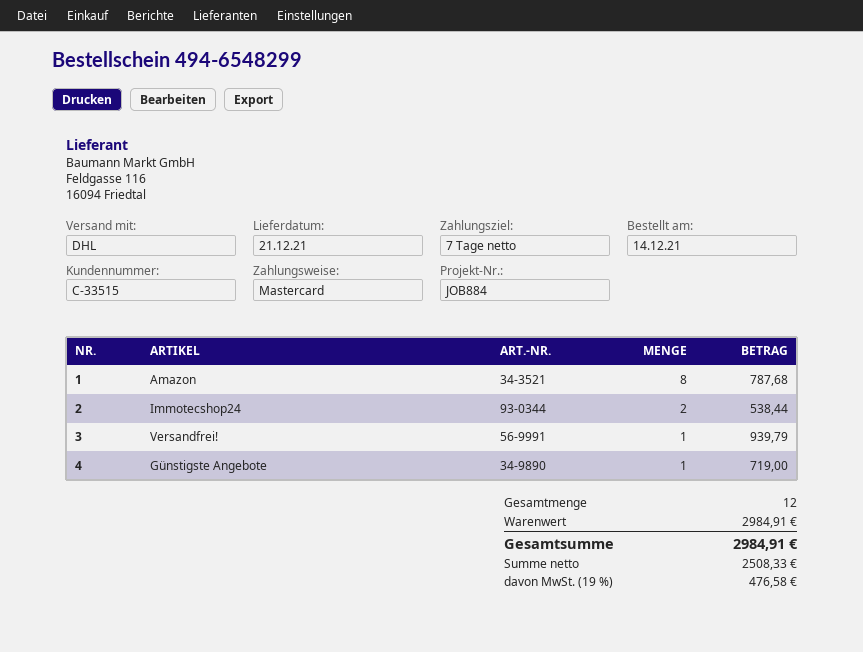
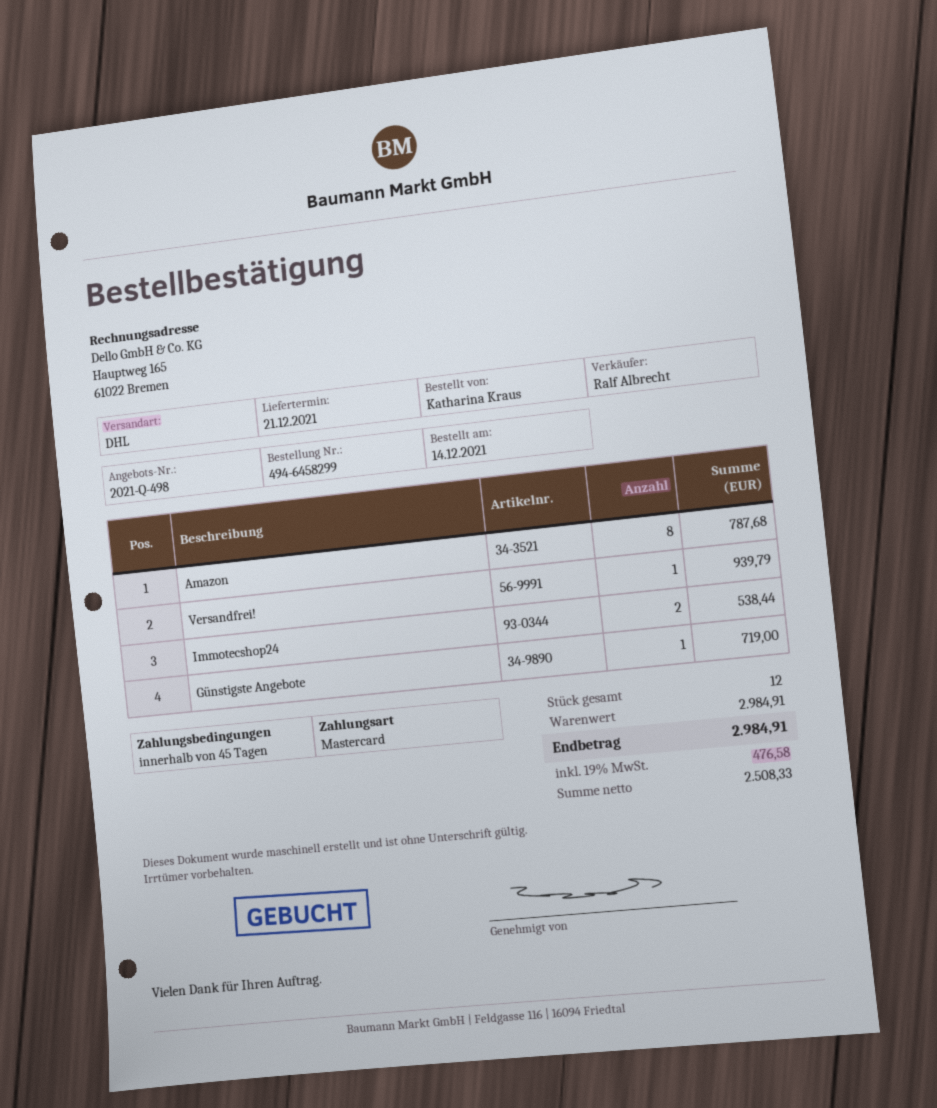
order number: 494-6548299 -> 494-6458299
payment terms: 7 days -> 45 days

